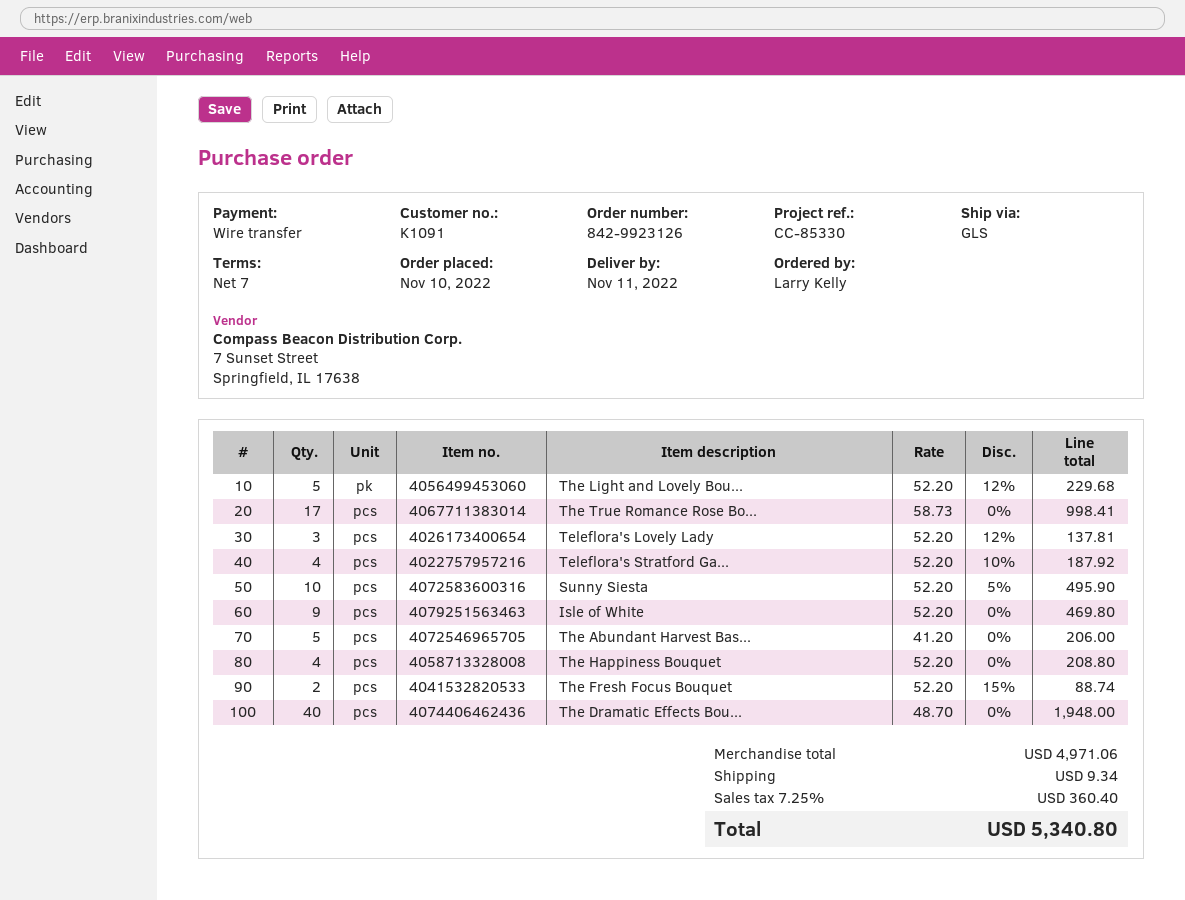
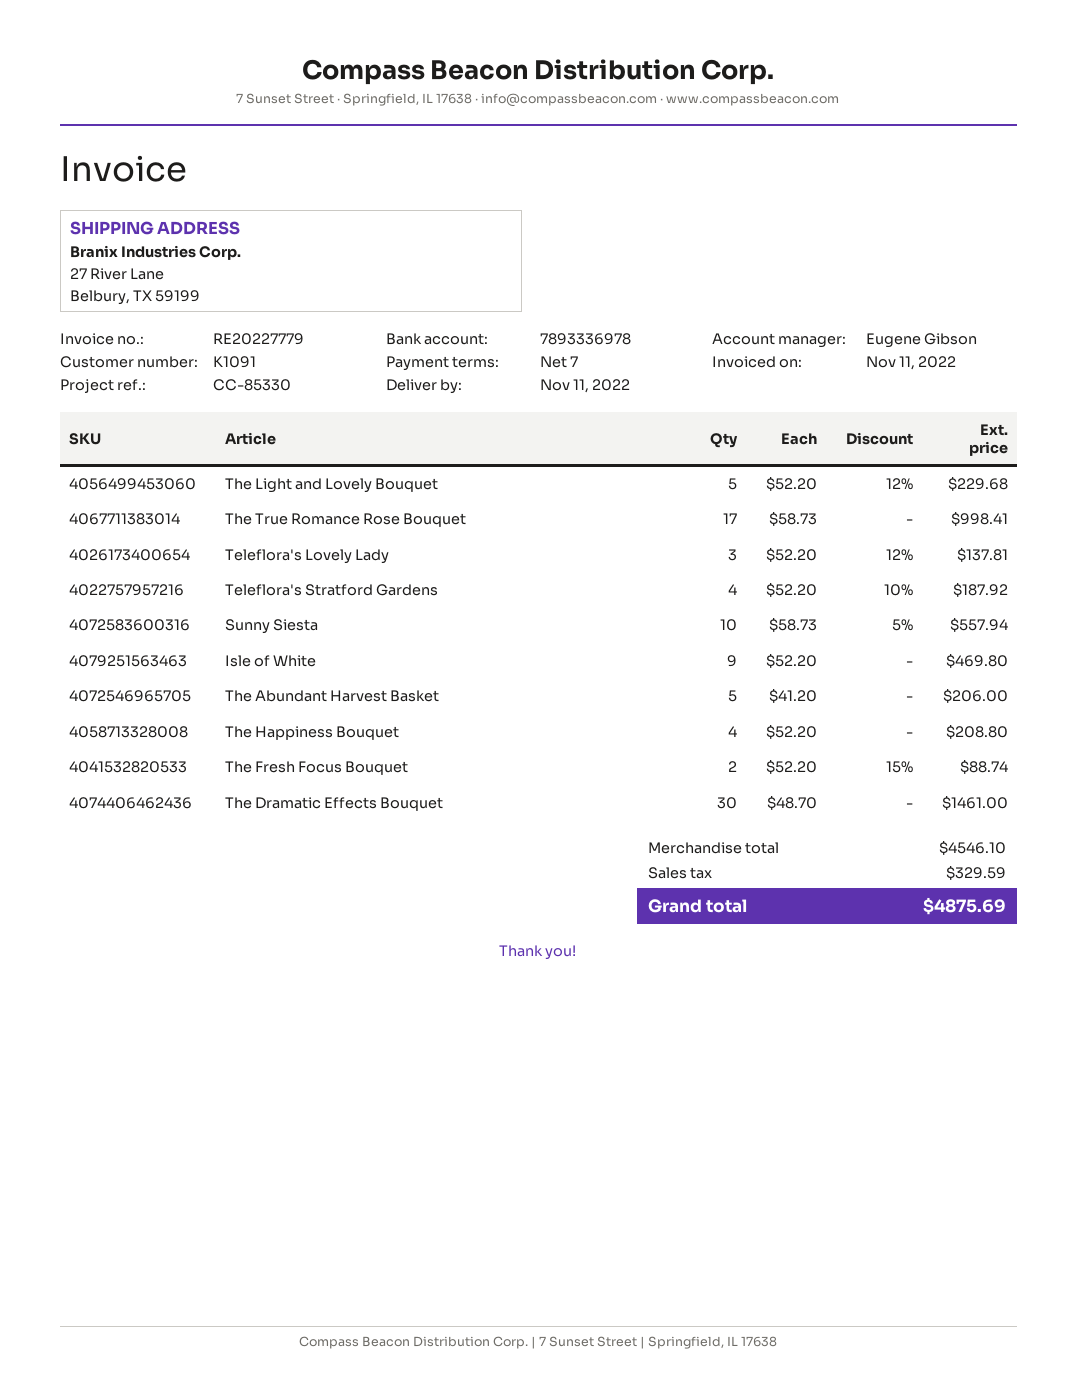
Sunny Siesta: 10 x 52.20 - 5% = 495.90 -> 10 x 58.73 - 5% = 557.94
The Dramatic Effects Bou...: 40 x 48.70 = 1948.00 -> 30 x 48.70 = 1461.00
subtotal: 4971.06 -> 4546.10
shipping: 9.34 -> none
tax: 360.40 -> 329.59
total: 5340.80 -> 4875.69

